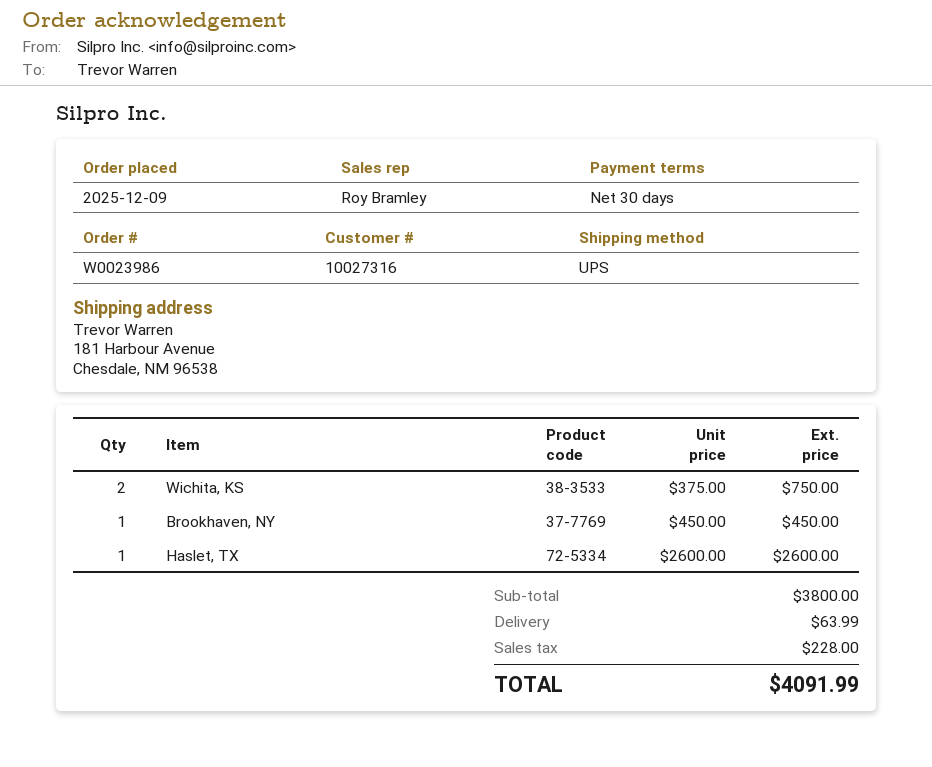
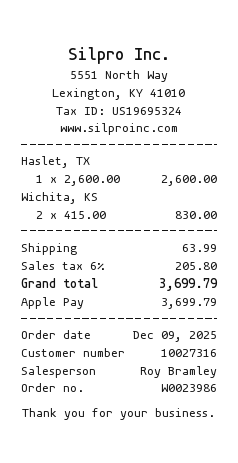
Wichita, KS: 2 x 375.00 = 750.00 -> 2 x 415.00 = 830.00
Brookhaven, NY: 1 x 450.00 = 450.00 -> none
tax: 228.00 -> 205.80
total: 4091.99 -> 3699.79

